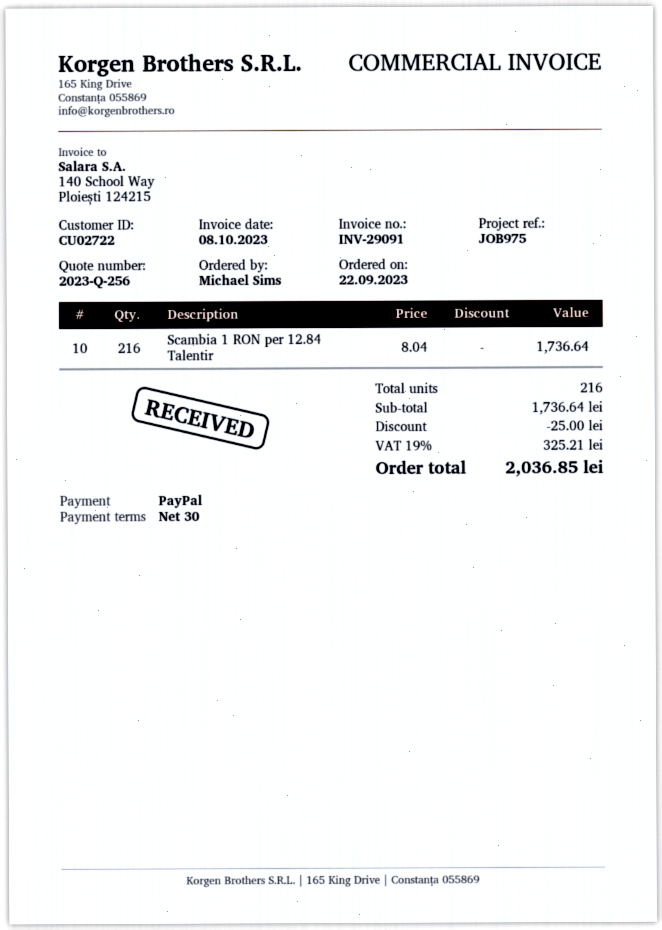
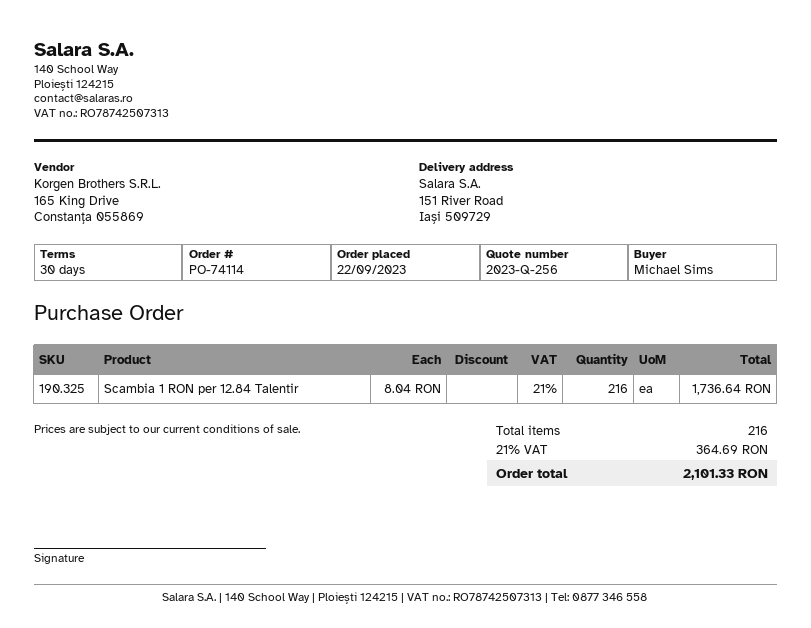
discount: 25.00 -> none
tax: 19% = 325.21 -> 21% = 364.69
total: 2036.85 -> 2101.33

